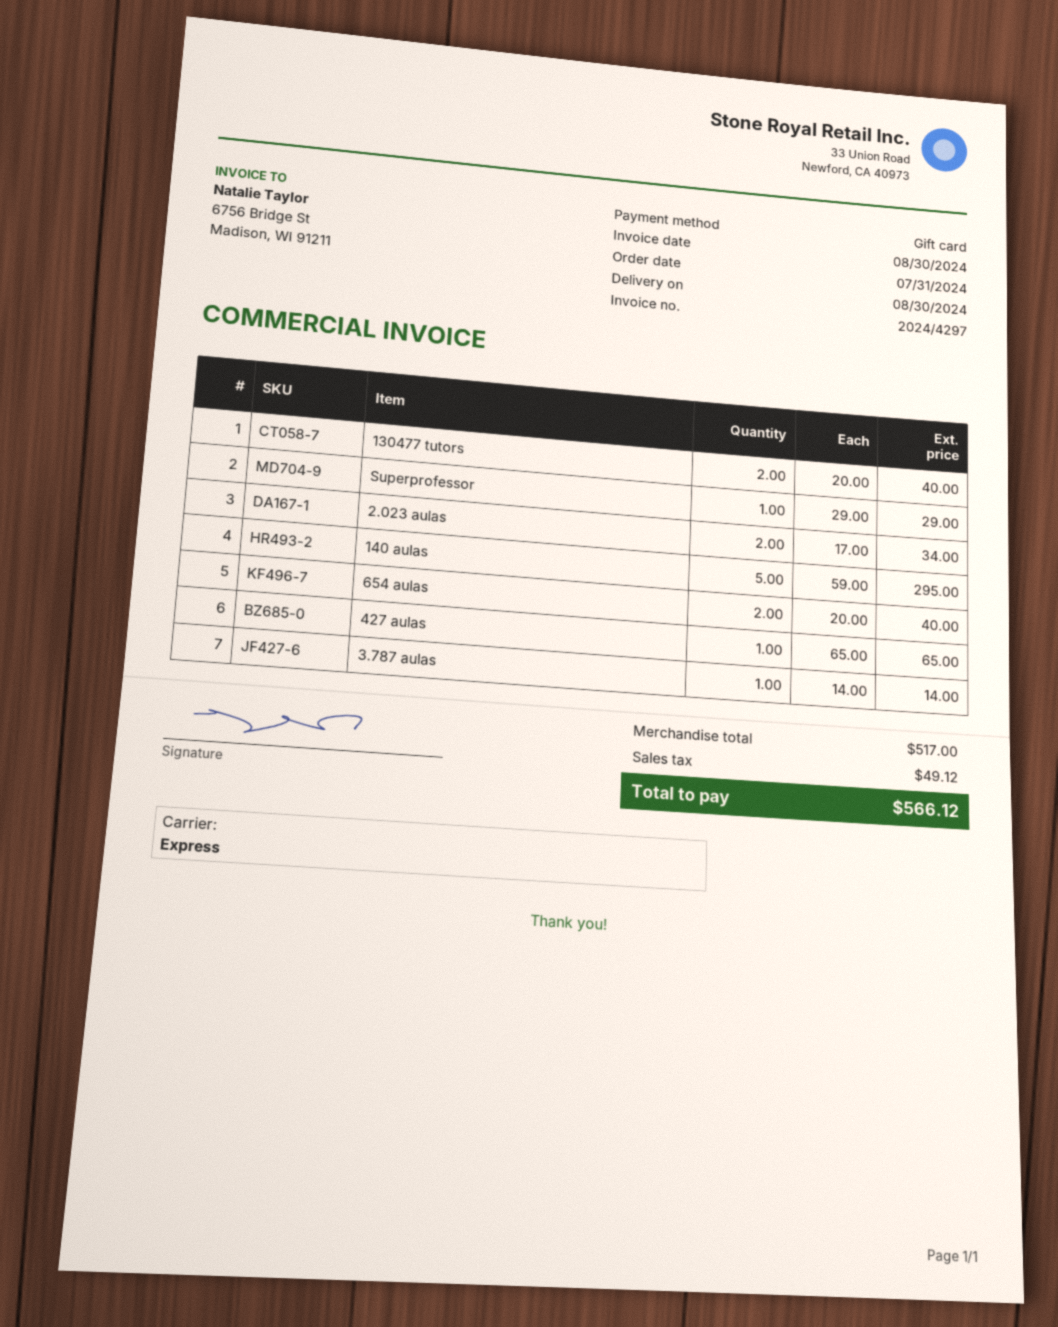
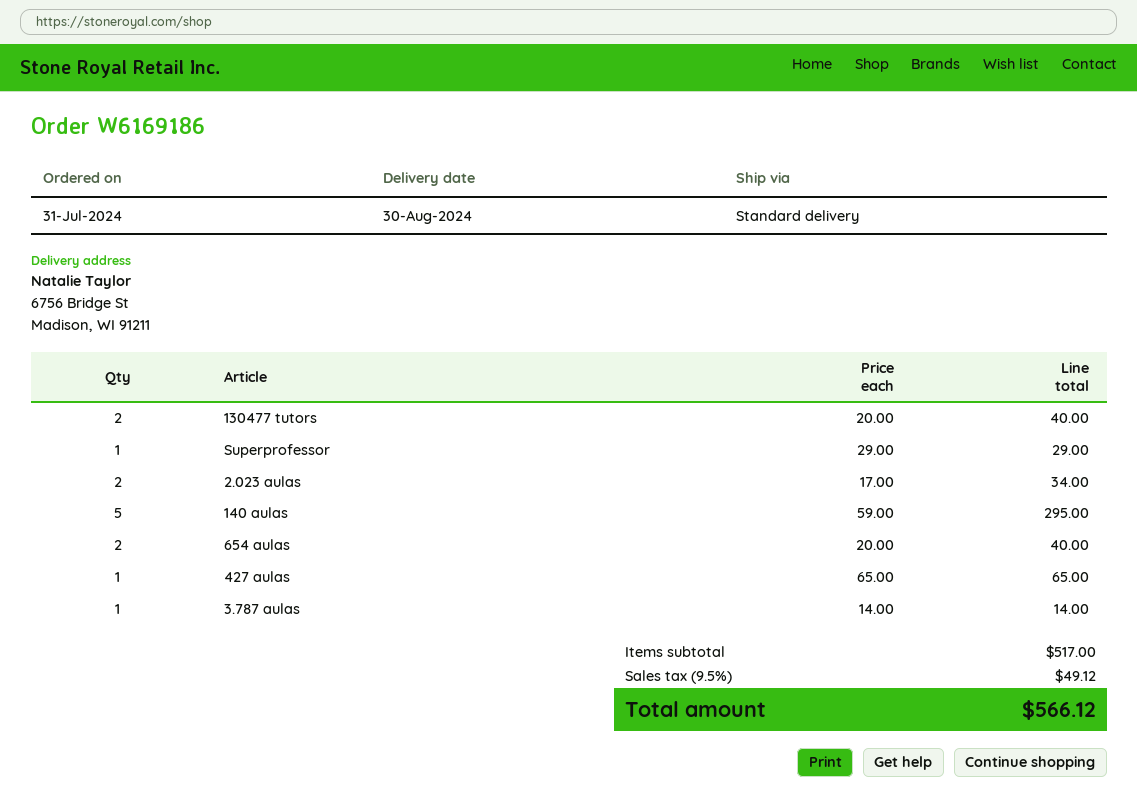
shipping method: express -> standard

